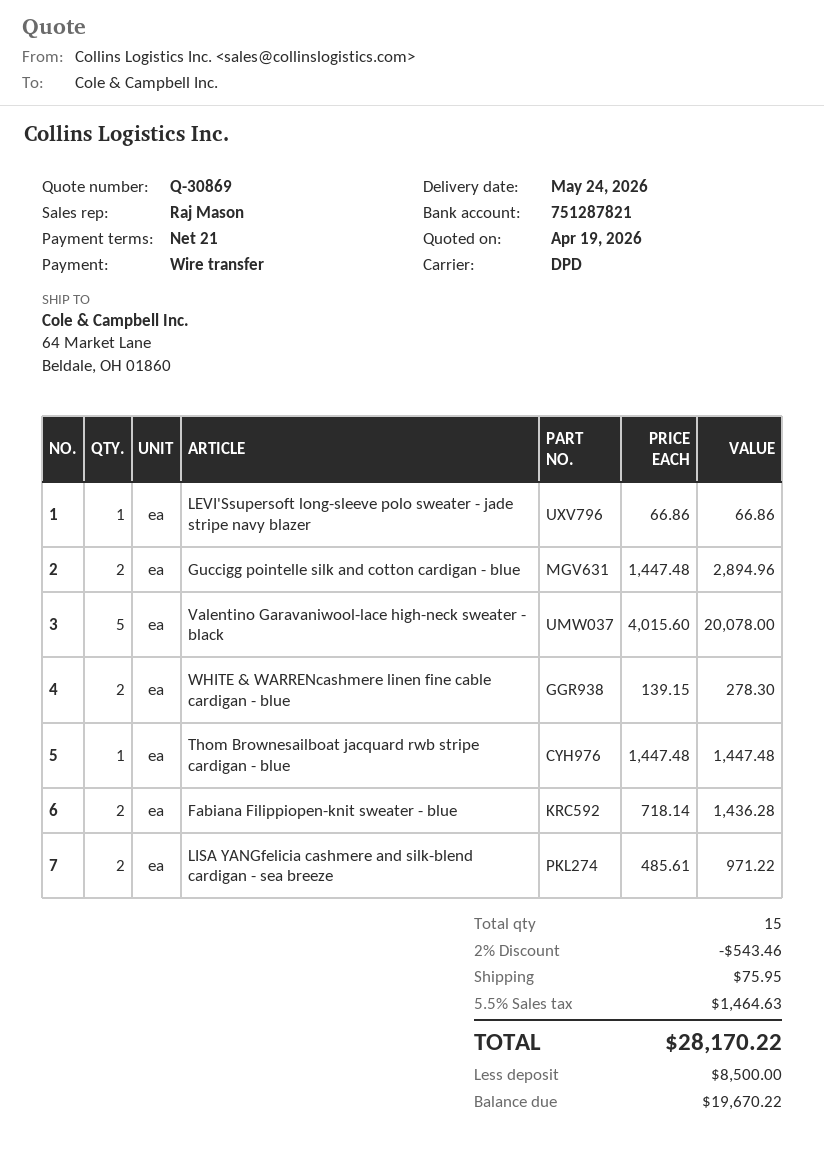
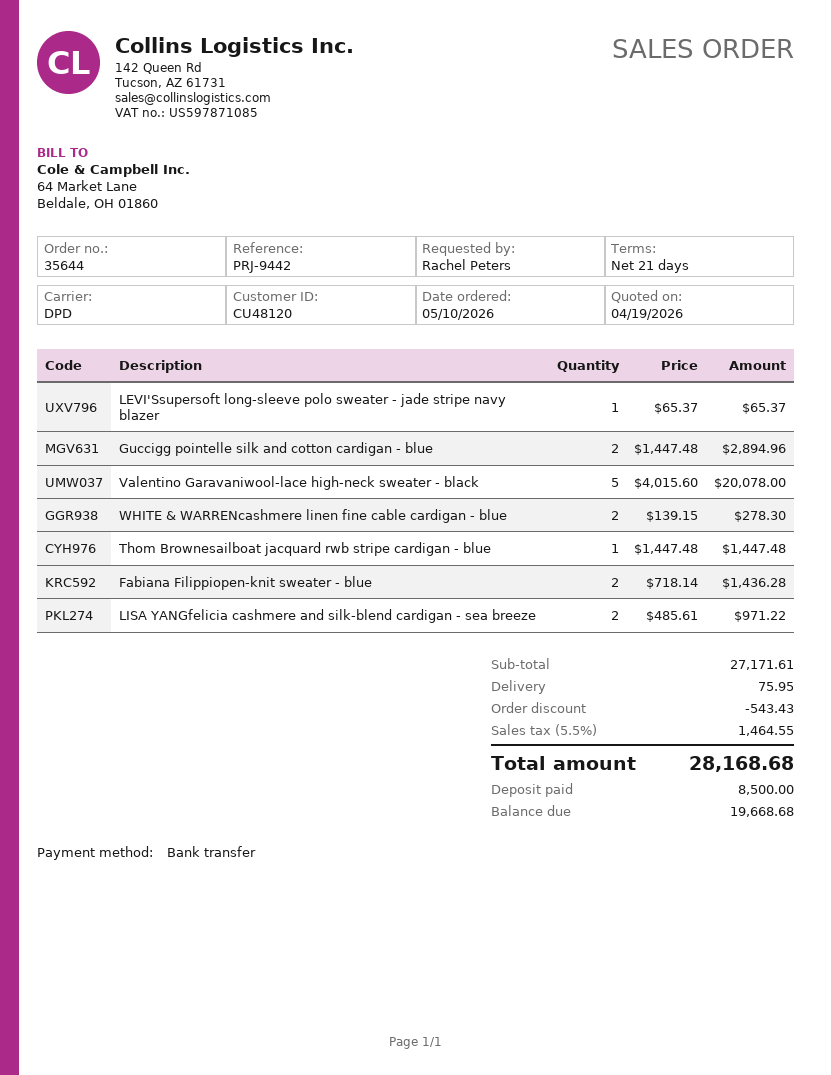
LEVI'Ssupersoft long-sleeve polo sweater - jade stripe navy blazer: 1 x 66.86 = 66.86 -> 1 x 65.37 = 65.37
discount: 543.46 -> 543.43
tax: 5.5% = 1464.63 -> 5.5% = 1464.55
total: 28170.22 -> 28168.68
balance: 19670.22 -> 19668.68

